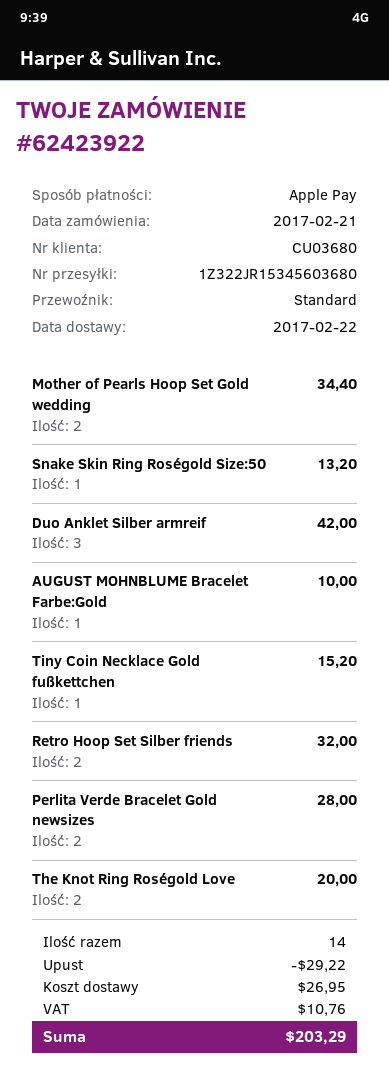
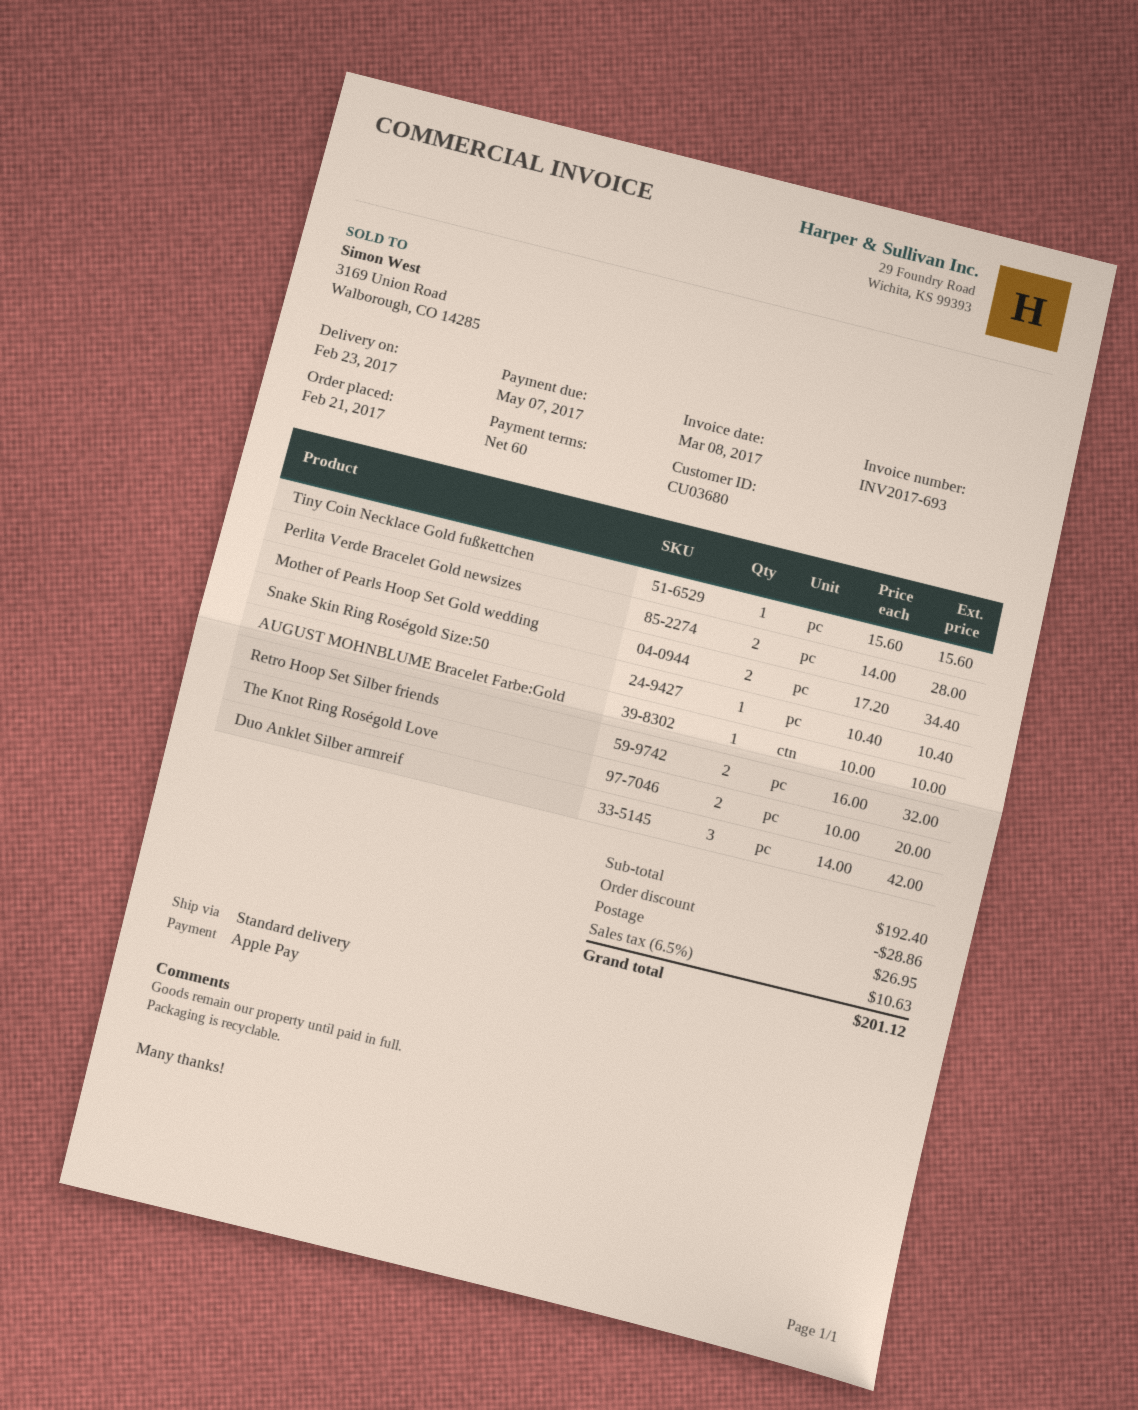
delivery date: 2017-02-22 -> 2017-02-23
Snake Skin Ring Roségold Size:50: 1 for 13.20 -> 1 for 10.40
Tiny Coin Necklace Gold fußkettchen: 1 for 15.20 -> 1 for 15.60
discount: 29.22 -> 28.86
tax: 10.76 -> 10.63
total: 203.29 -> 201.12

